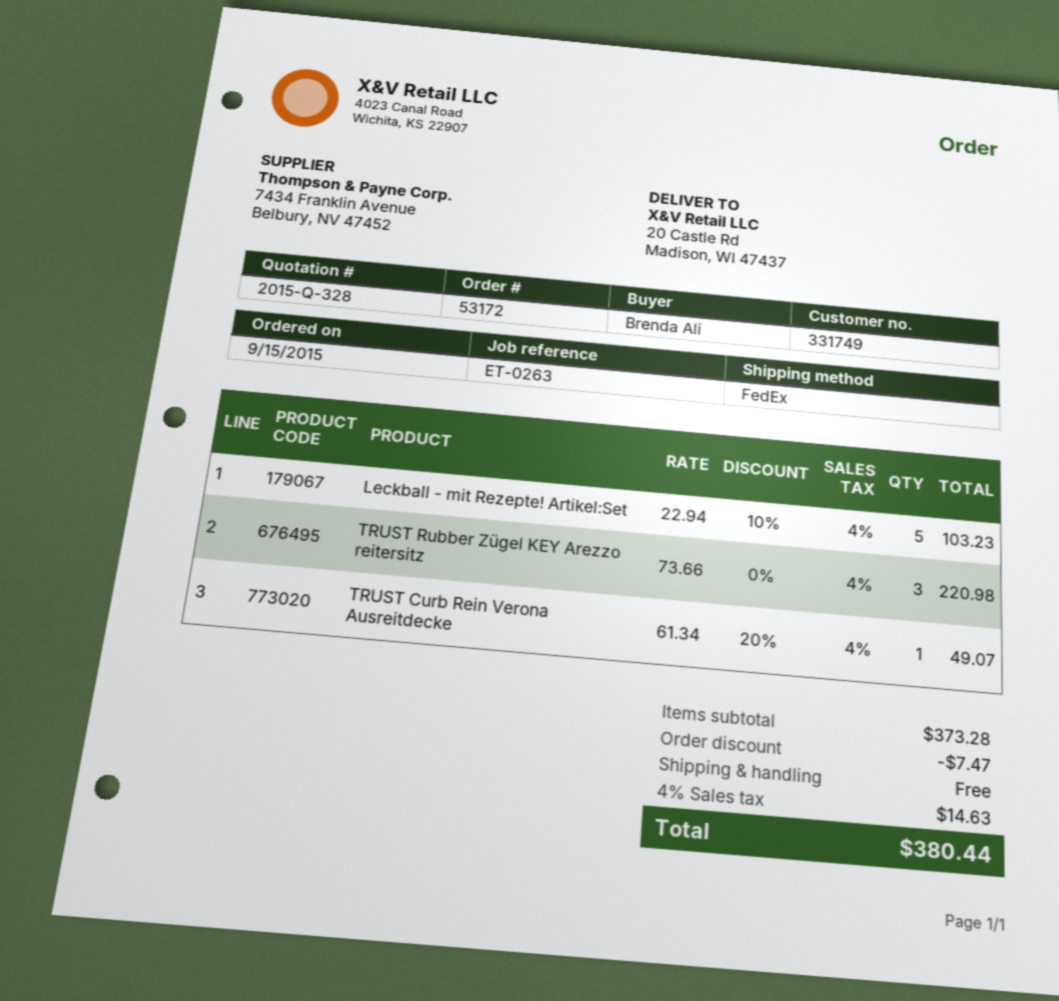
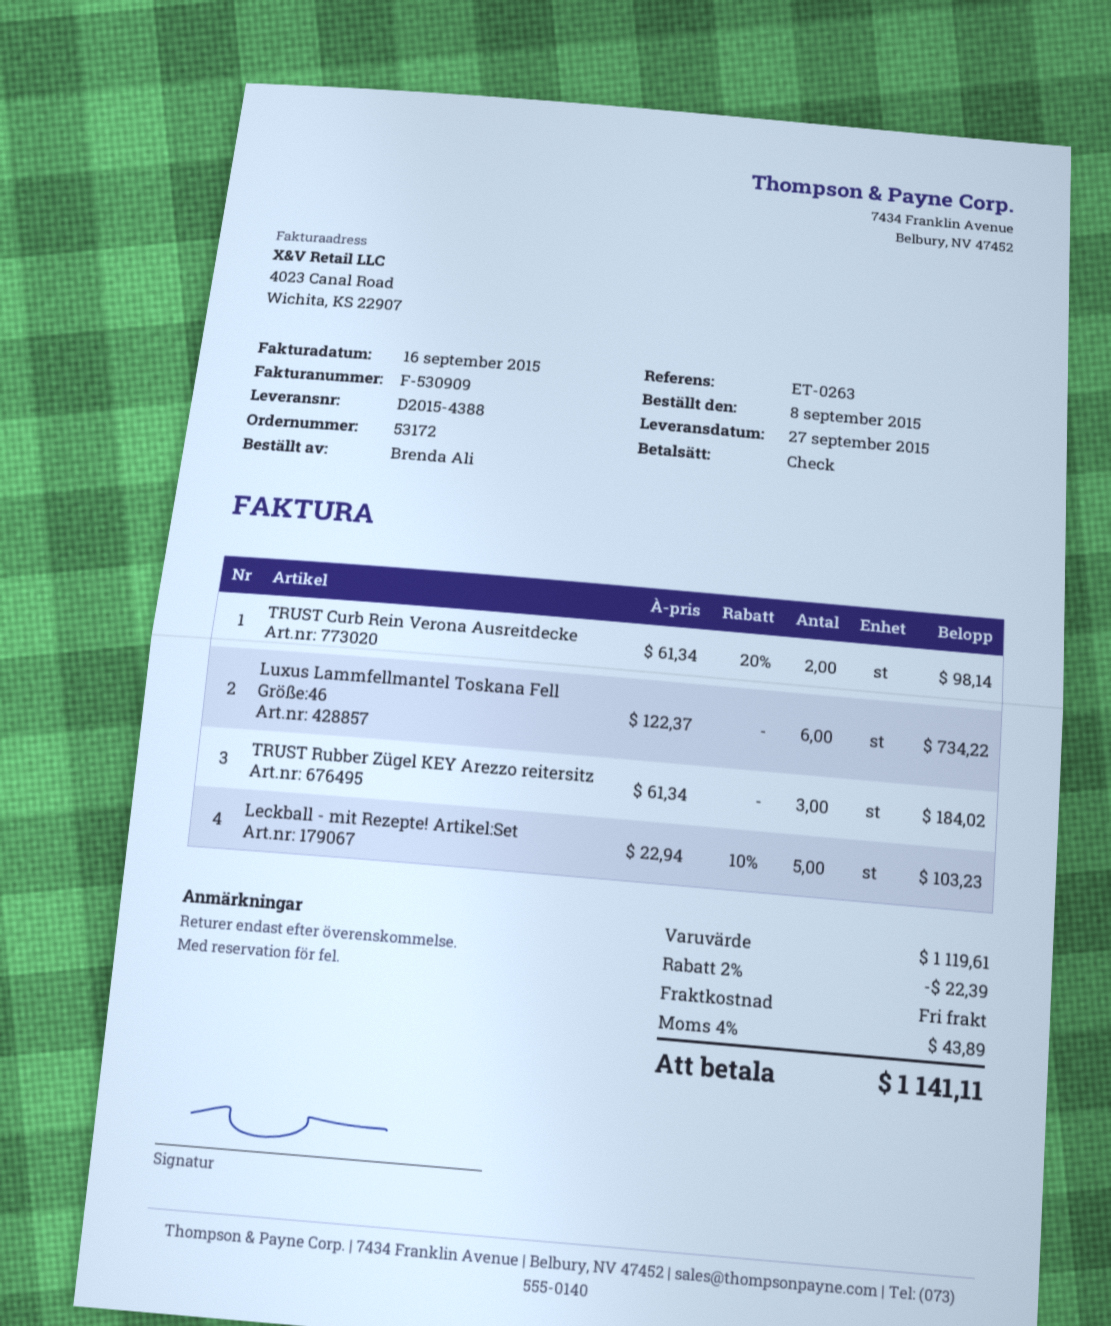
order date: 2015-09-15 -> 2015-09-08
TRUST Rubber Zügel KEY Arezzo reitersitz: 3 x 73.66 = 220.98 -> 3 x 61.34 = 184.02
TRUST Curb Rein Verona Ausreitdecke: 1 x 61.34 - 20% = 49.07 -> 2 x 61.34 - 20% = 98.14
Luxus Lammfellmantel Toskana Fell Größe:46: none -> 6 x 122.37 = 734.22
subtotal: 373.28 -> 1119.61
discount: 7.47 -> 22.39
tax: 4% = 14.63 -> 4% = 43.89
total: 380.44 -> 1141.11

